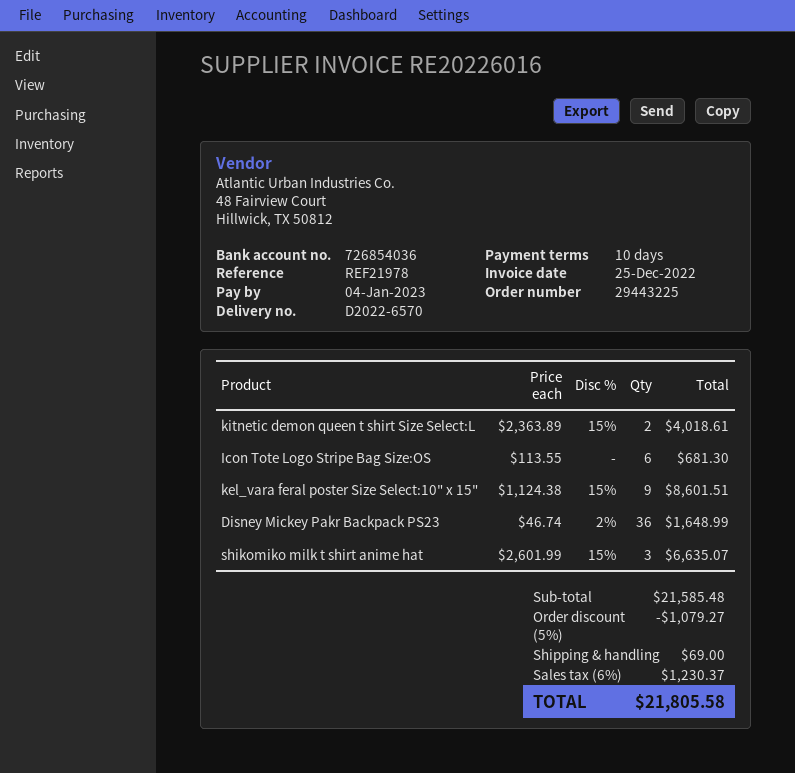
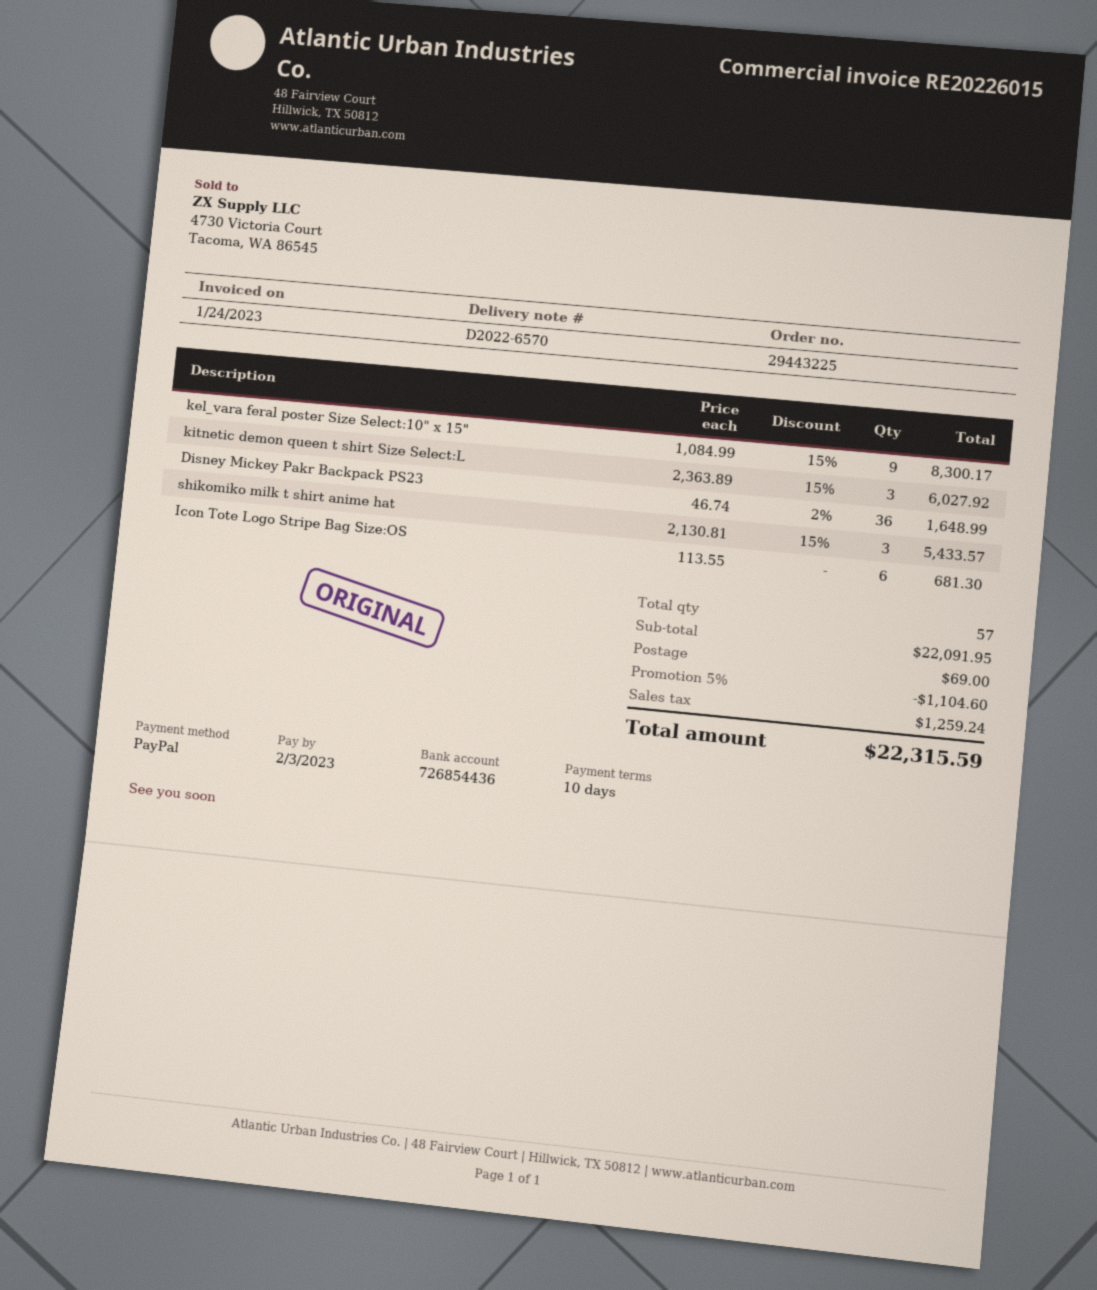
invoice number: RE20226016 -> RE20226015
invoice date: 2022-12-25 -> 2023-01-24
due date: 2023-01-04 -> 2023-02-03
bank account: 726854036 -> 726854436
kitnetic demon queen t shirt Size Select:L: 2 x 2363.89 - 15% = 4018.61 -> 3 x 2363.89 - 15% = 6027.92
kel_vara feral poster Size Select:10" x 15": 9 x 1124.38 - 15% = 8601.51 -> 9 x 1084.99 - 15% = 8300.17
shikomiko milk t shirt anime hat: 3 x 2601.99 - 15% = 6635.07 -> 3 x 2130.81 - 15% = 5433.57
subtotal: 21585.48 -> 22091.95
discount: 5% = 1079.27 -> 5% = 1104.60
tax: 1230.37 -> 1259.24
total: 21805.58 -> 22315.59

